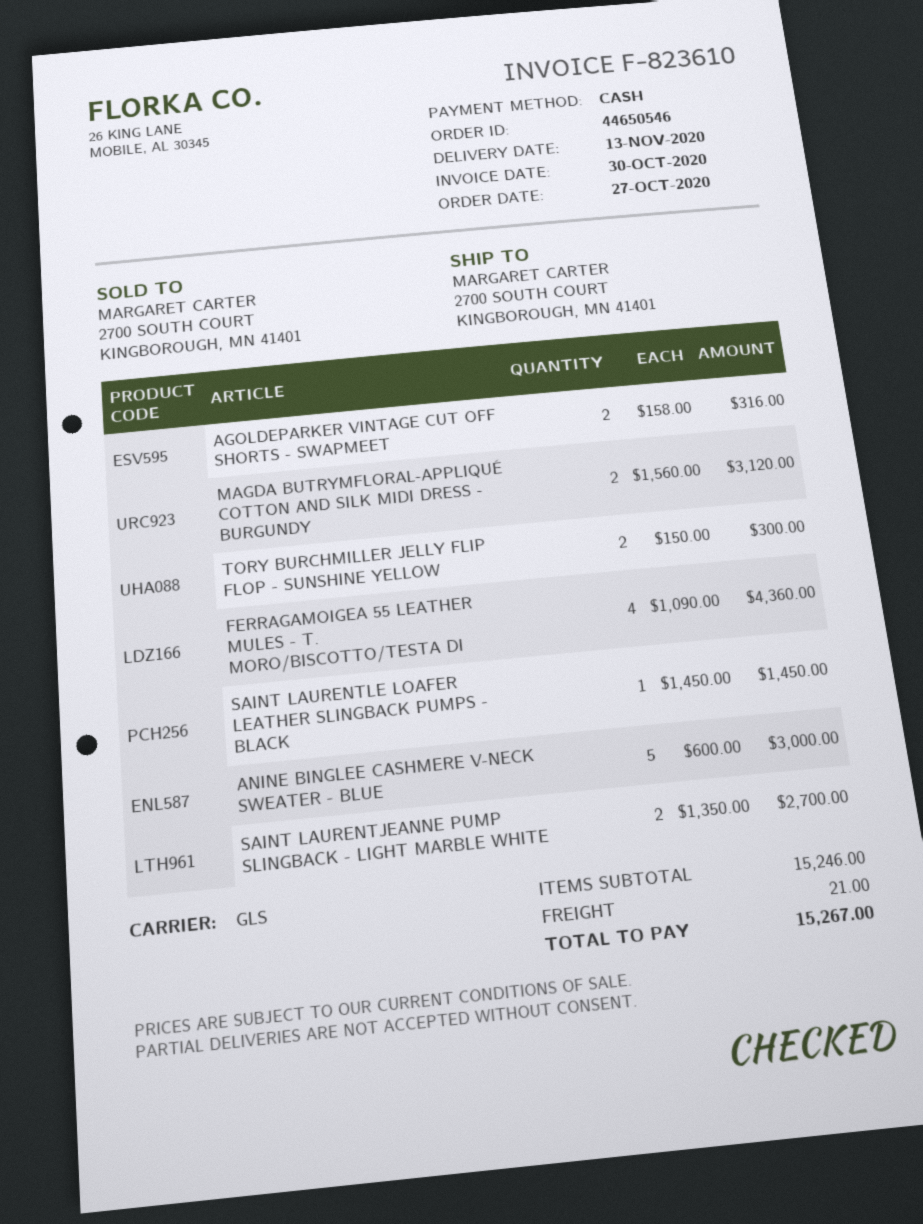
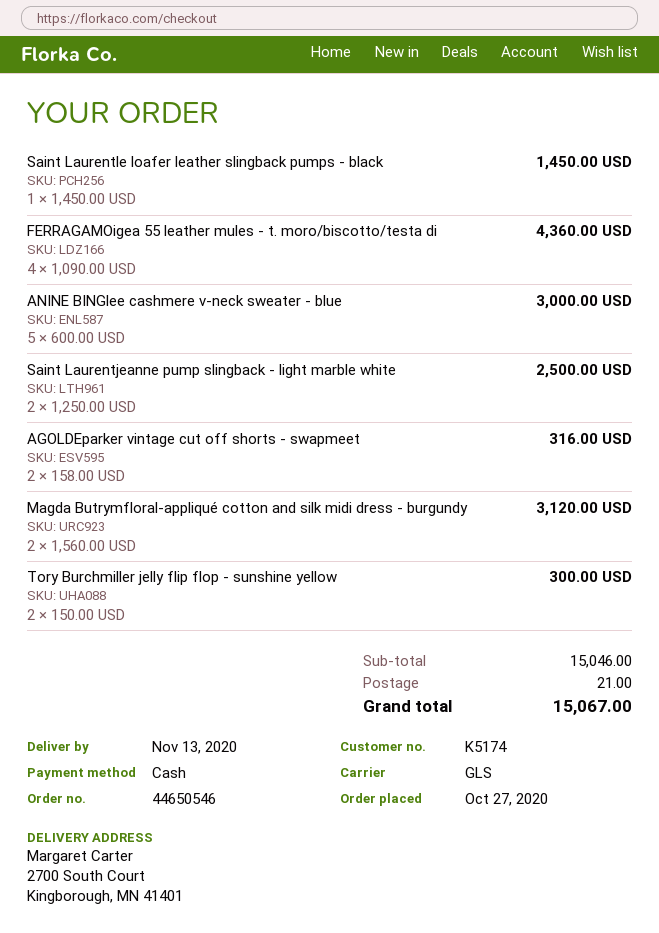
SAINT LAURENTJEANNE PUMP SLINGBACK - LIGHT MARBLE WHITE: 2 x 1350.00 = 2700.00 -> 2 x 1250.00 = 2500.00
subtotal: 15246.00 -> 15046.00
total: 15267.00 -> 15067.00

